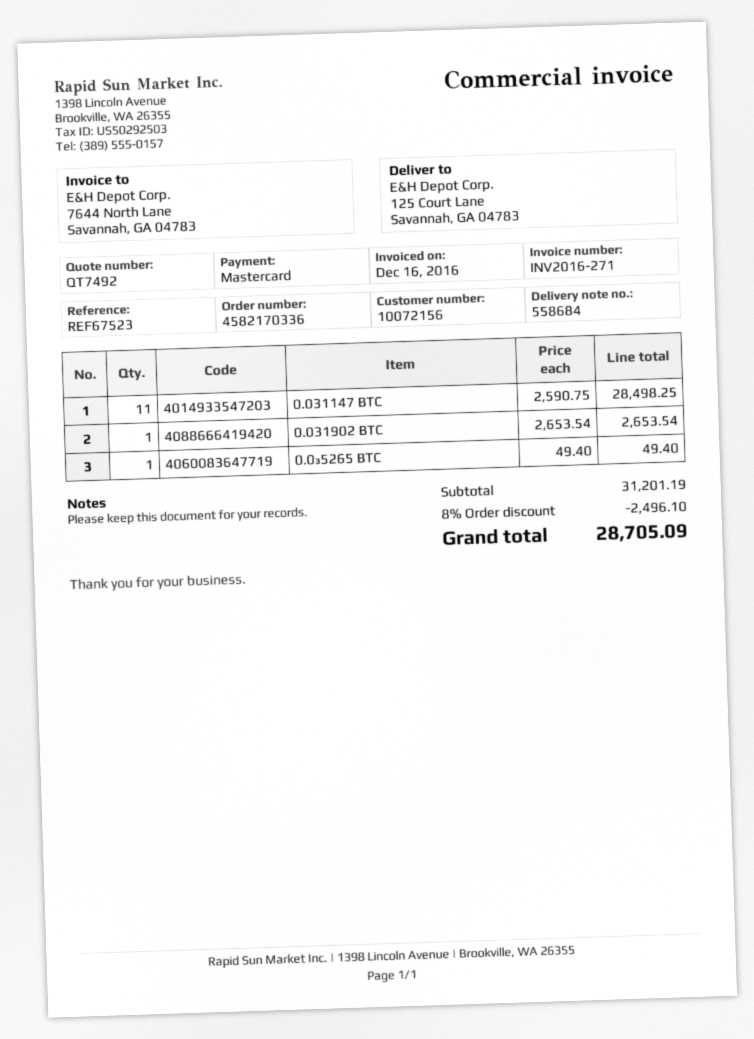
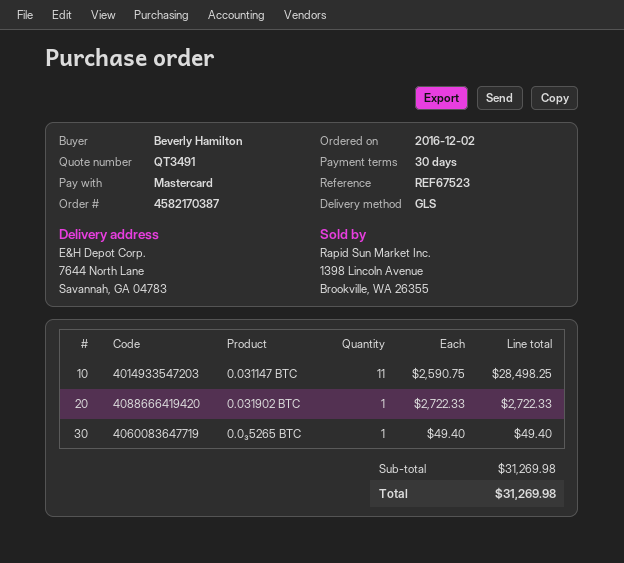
quote number: QT7492 -> QT3491
order number: 4582170336 -> 4582170387
ship to: 125 Court Lane, Savannah, GA 04783 -> 7644 North Lane, Savannah, GA 04783
0.031902 BTC: 1 x 2653.54 = 2653.54 -> 1 x 2722.33 = 2722.33
subtotal: 31201.19 -> 31269.98
discount: 8% = 2496.10 -> none
total: 28705.09 -> 31269.98

